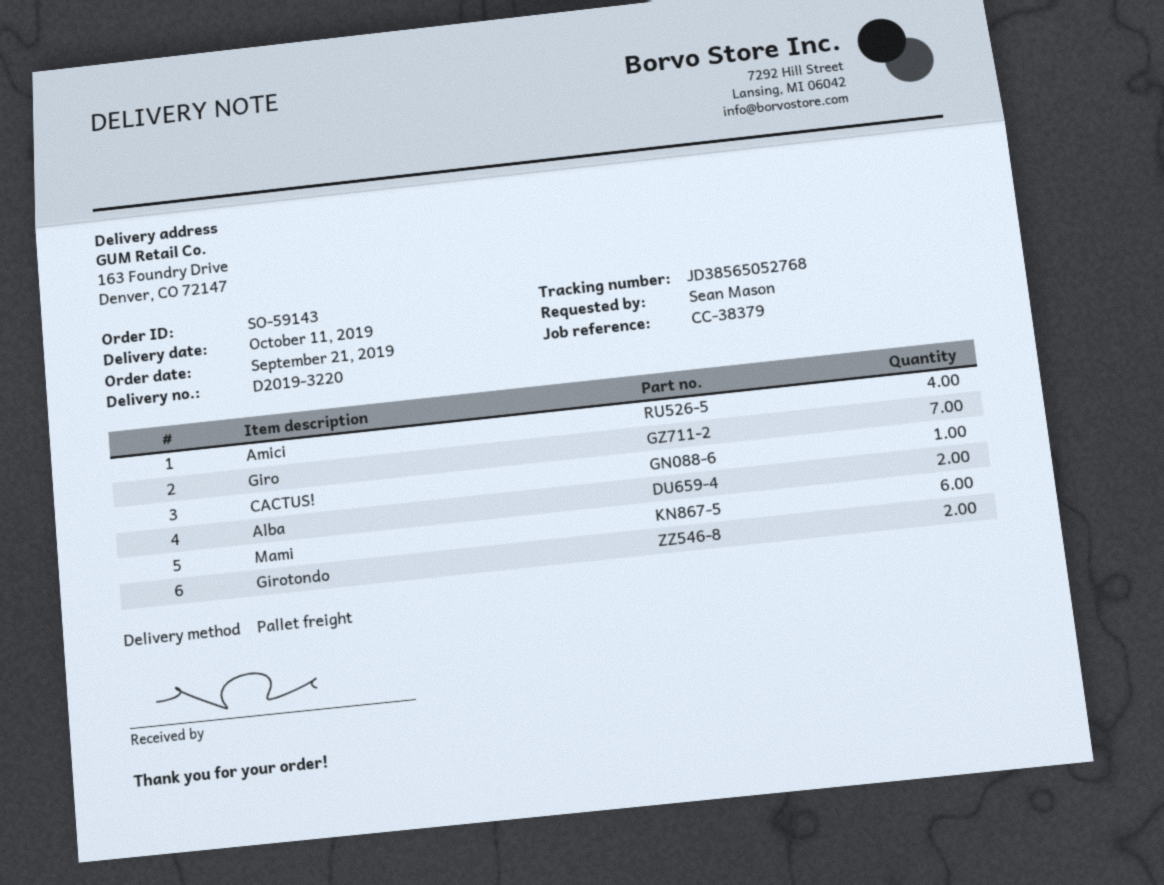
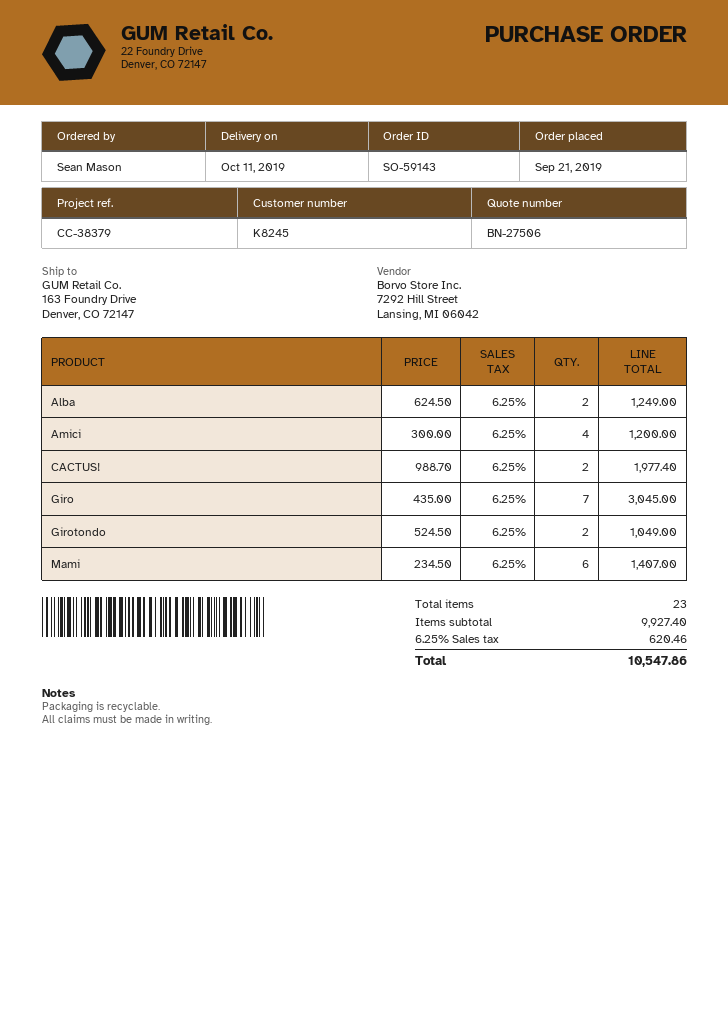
CACTUS!: 1 -> 2

